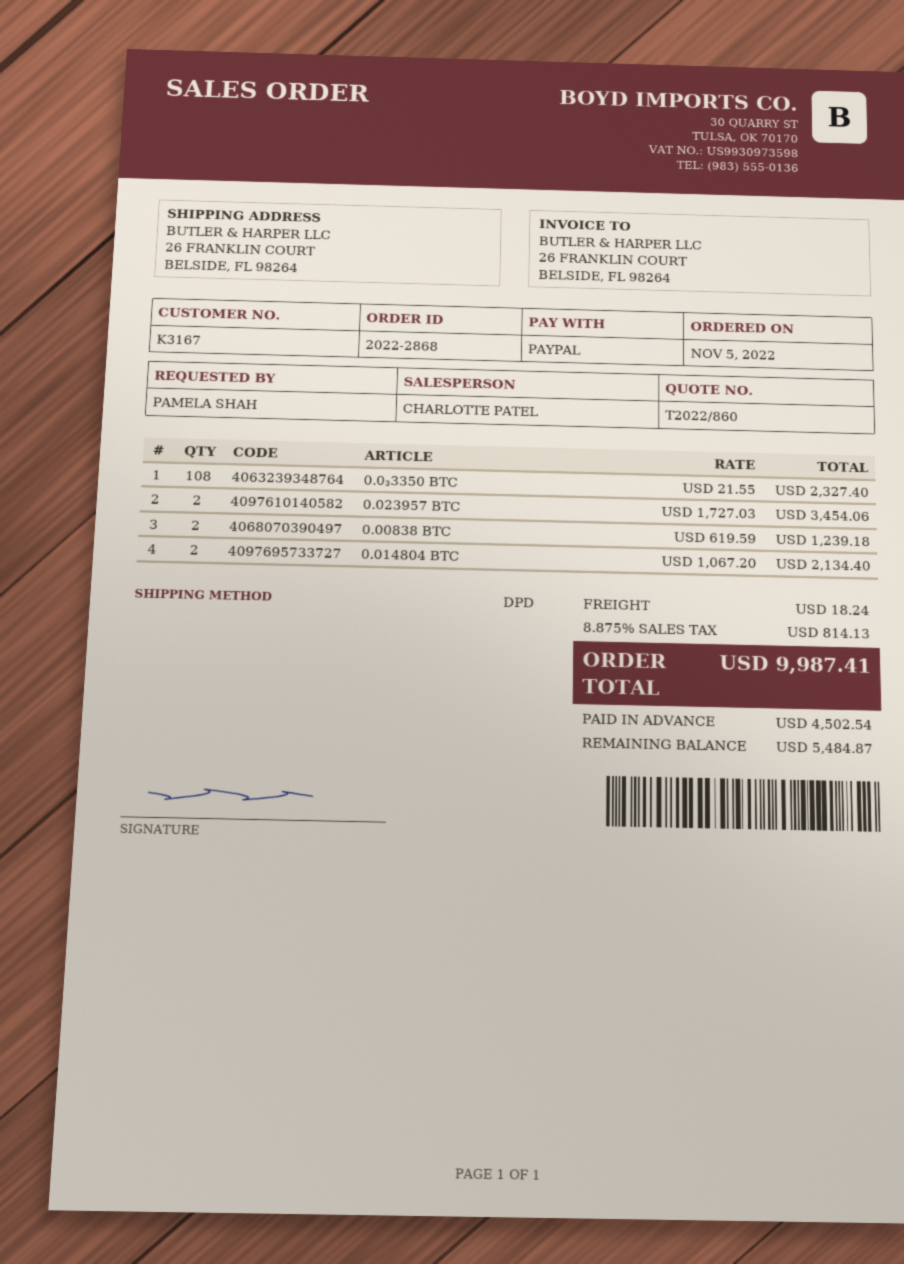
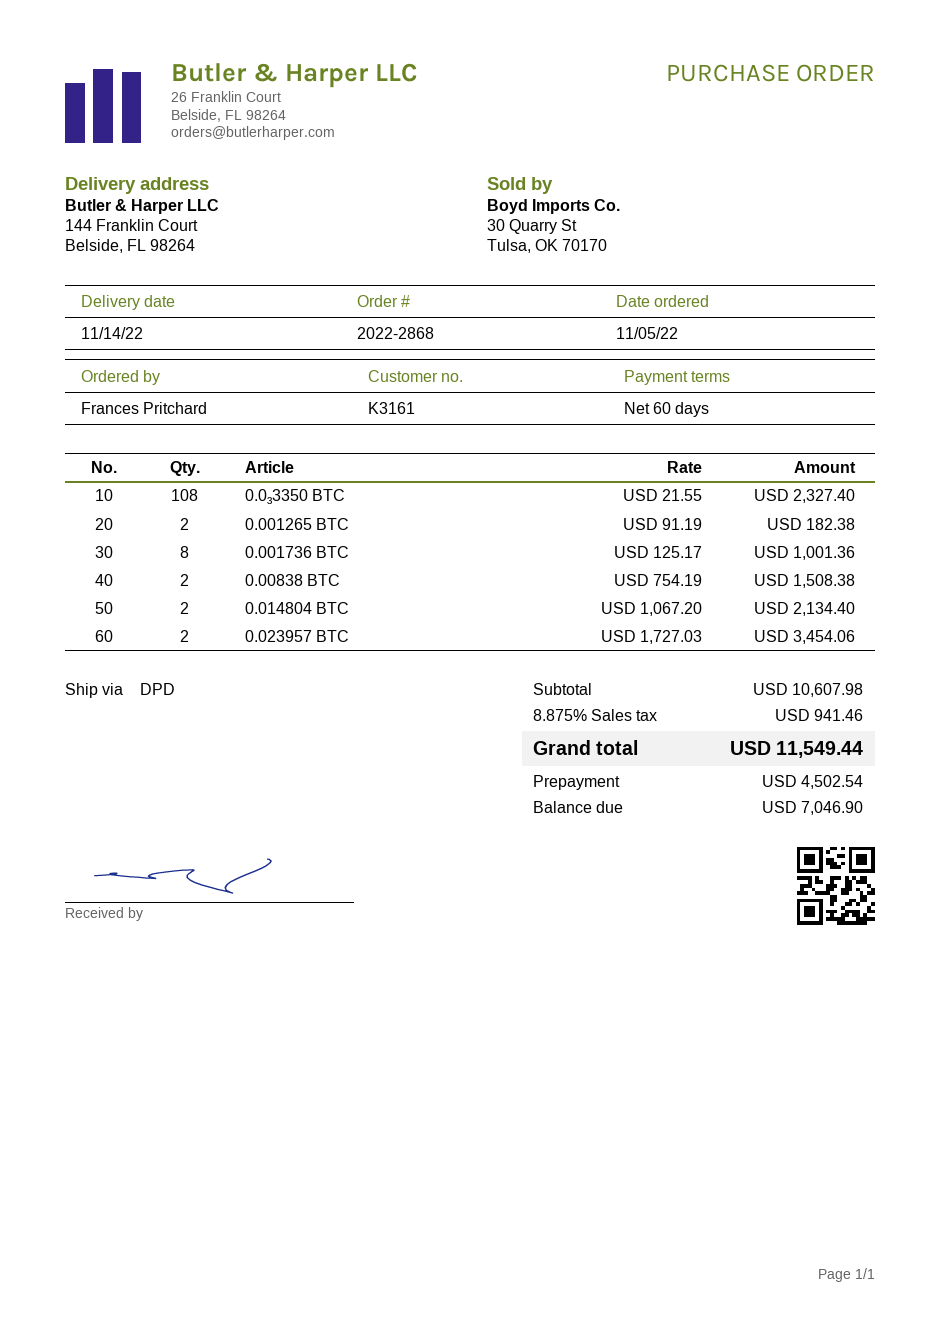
customer number: K3167 -> K3161
ordered by: PAMELA SHAH -> Frances Pritchard
ship to: 26 FRANKLIN COURT, BELSIDE, FL 98264 -> 144 Franklin Court, Belside, FL 98264
0.00838 BTC: 2 x 619.59 = 1239.18 -> 2 x 754.19 = 1508.38
0.001265 BTC: none -> 2 x 91.19 = 182.38
0.001736 BTC: none -> 8 x 125.17 = 1001.36
shipping: 18.24 -> none
tax: 8.875% = 814.13 -> 8.875% = 941.46
total: 9987.41 -> 11549.44
balance: 5484.87 -> 7046.90

